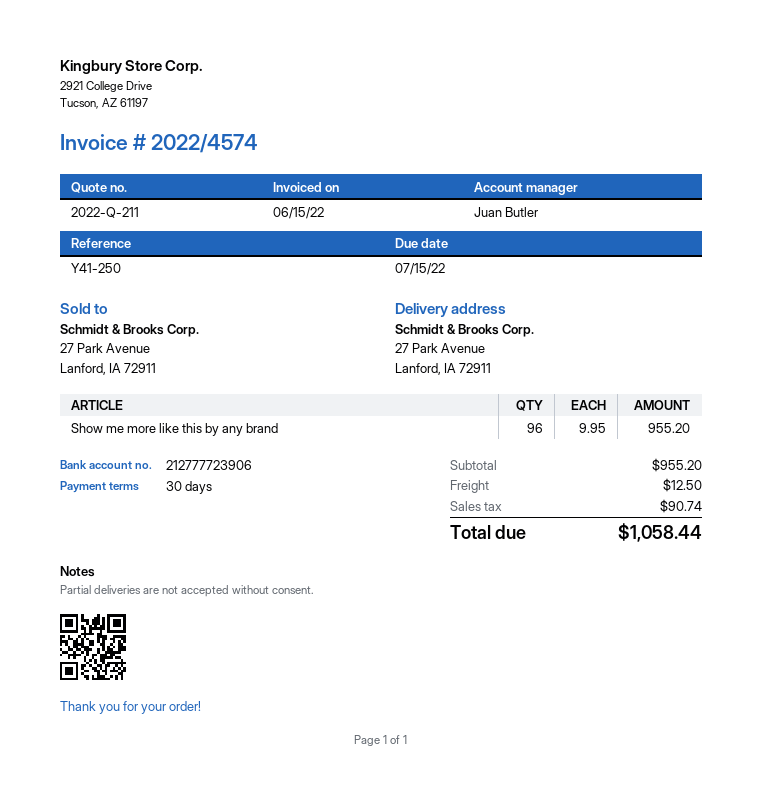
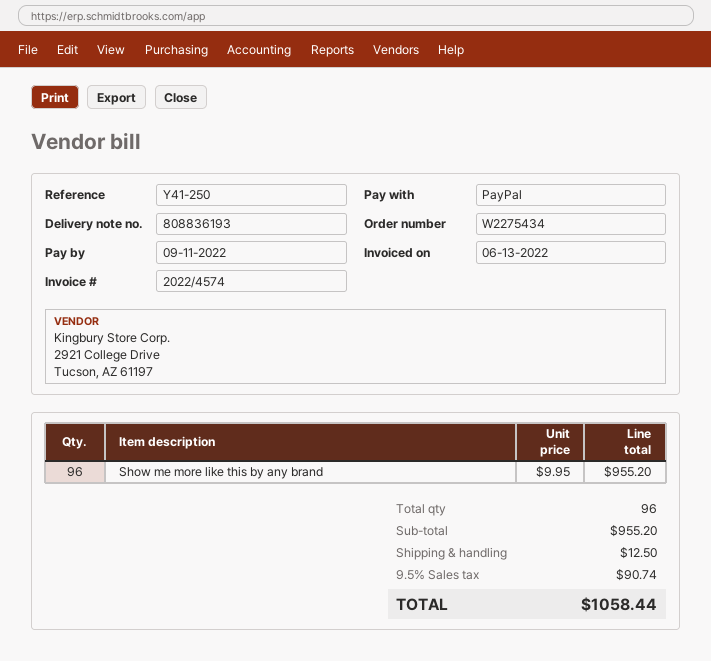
invoice date: 2022-06-15 -> 2022-06-13
due date: 2022-07-15 -> 2022-09-11

